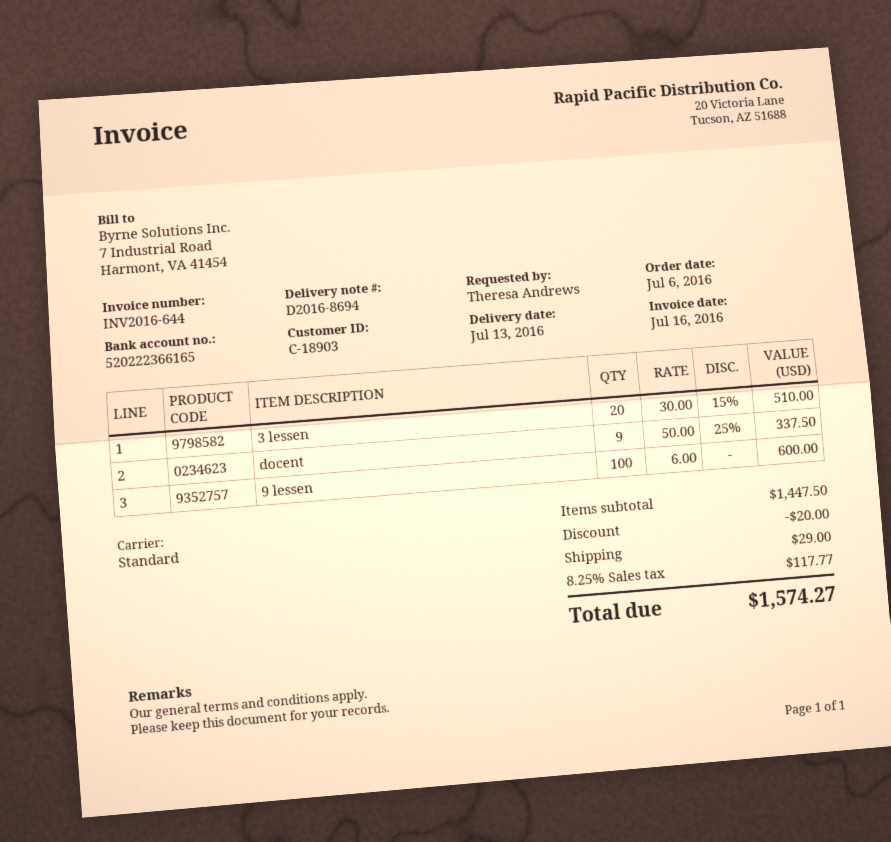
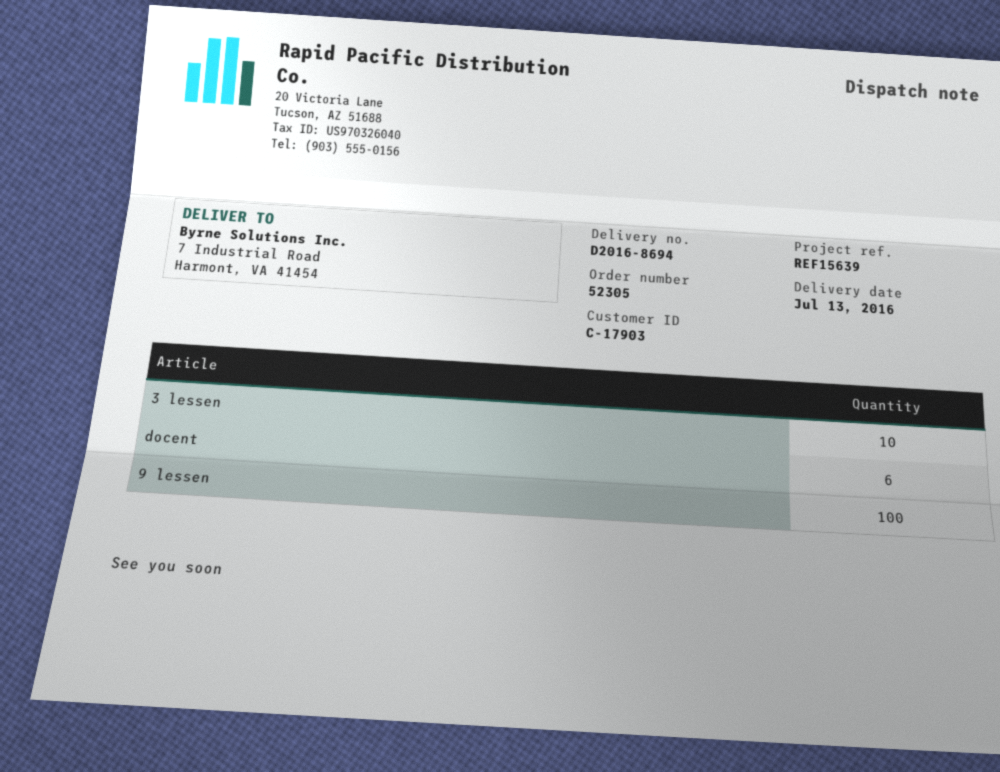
customer number: C-18903 -> C-17903
3 lessen: 20 -> 10
docent: 9 -> 6

